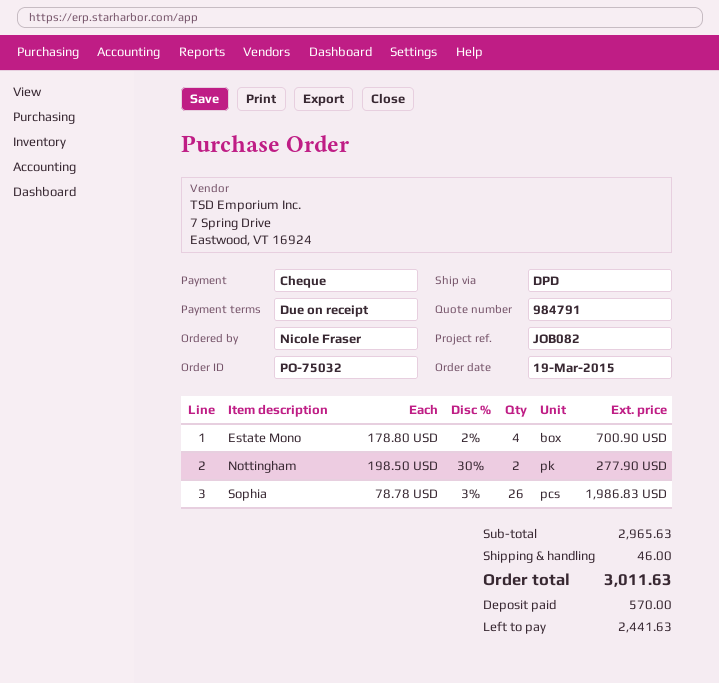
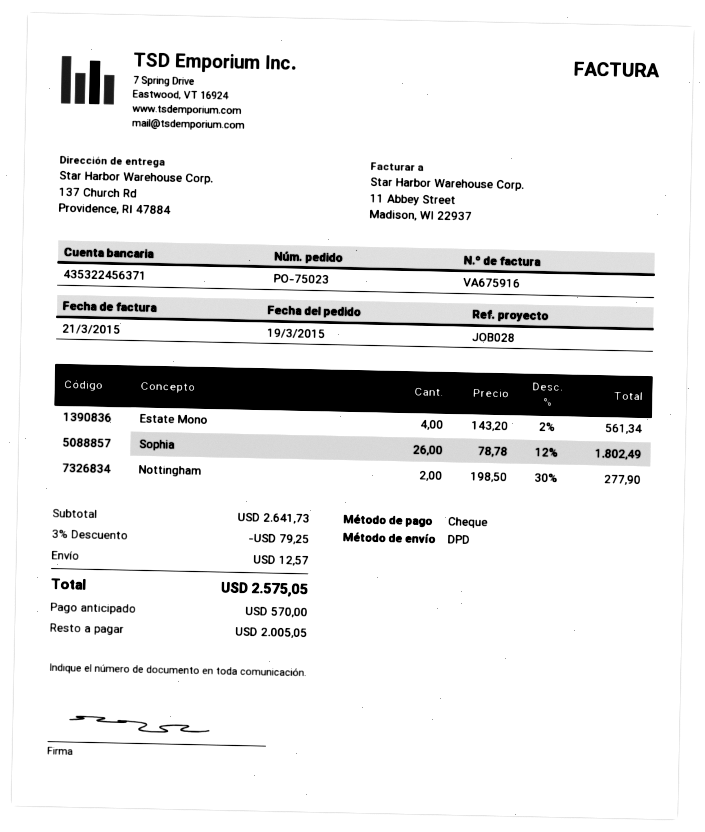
order number: PO-75032 -> PO-75023
reference: JOB082 -> JOB028
Estate Mono: 4 x 178.80 - 2% = 700.90 -> 4 x 143.20 - 2% = 561.34
Sophia: 26 x 78.78 - 3% = 1986.83 -> 26 x 78.78 - 12% = 1802.49
subtotal: 2965.63 -> 2641.73
discount: none -> 3% = 79.25
shipping: 46.00 -> 12.57
total: 3011.63 -> 2575.05
balance: 2441.63 -> 2005.05

